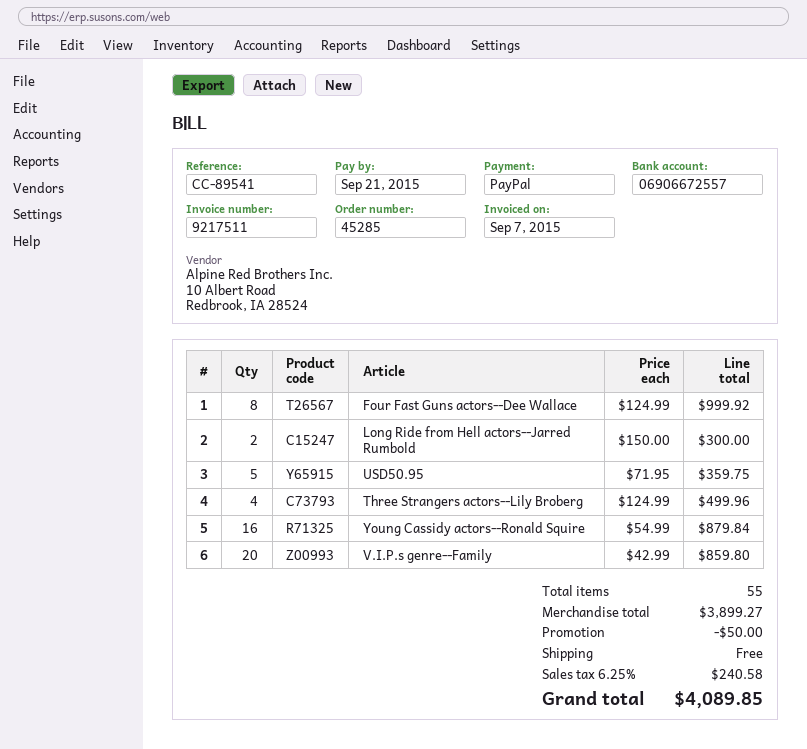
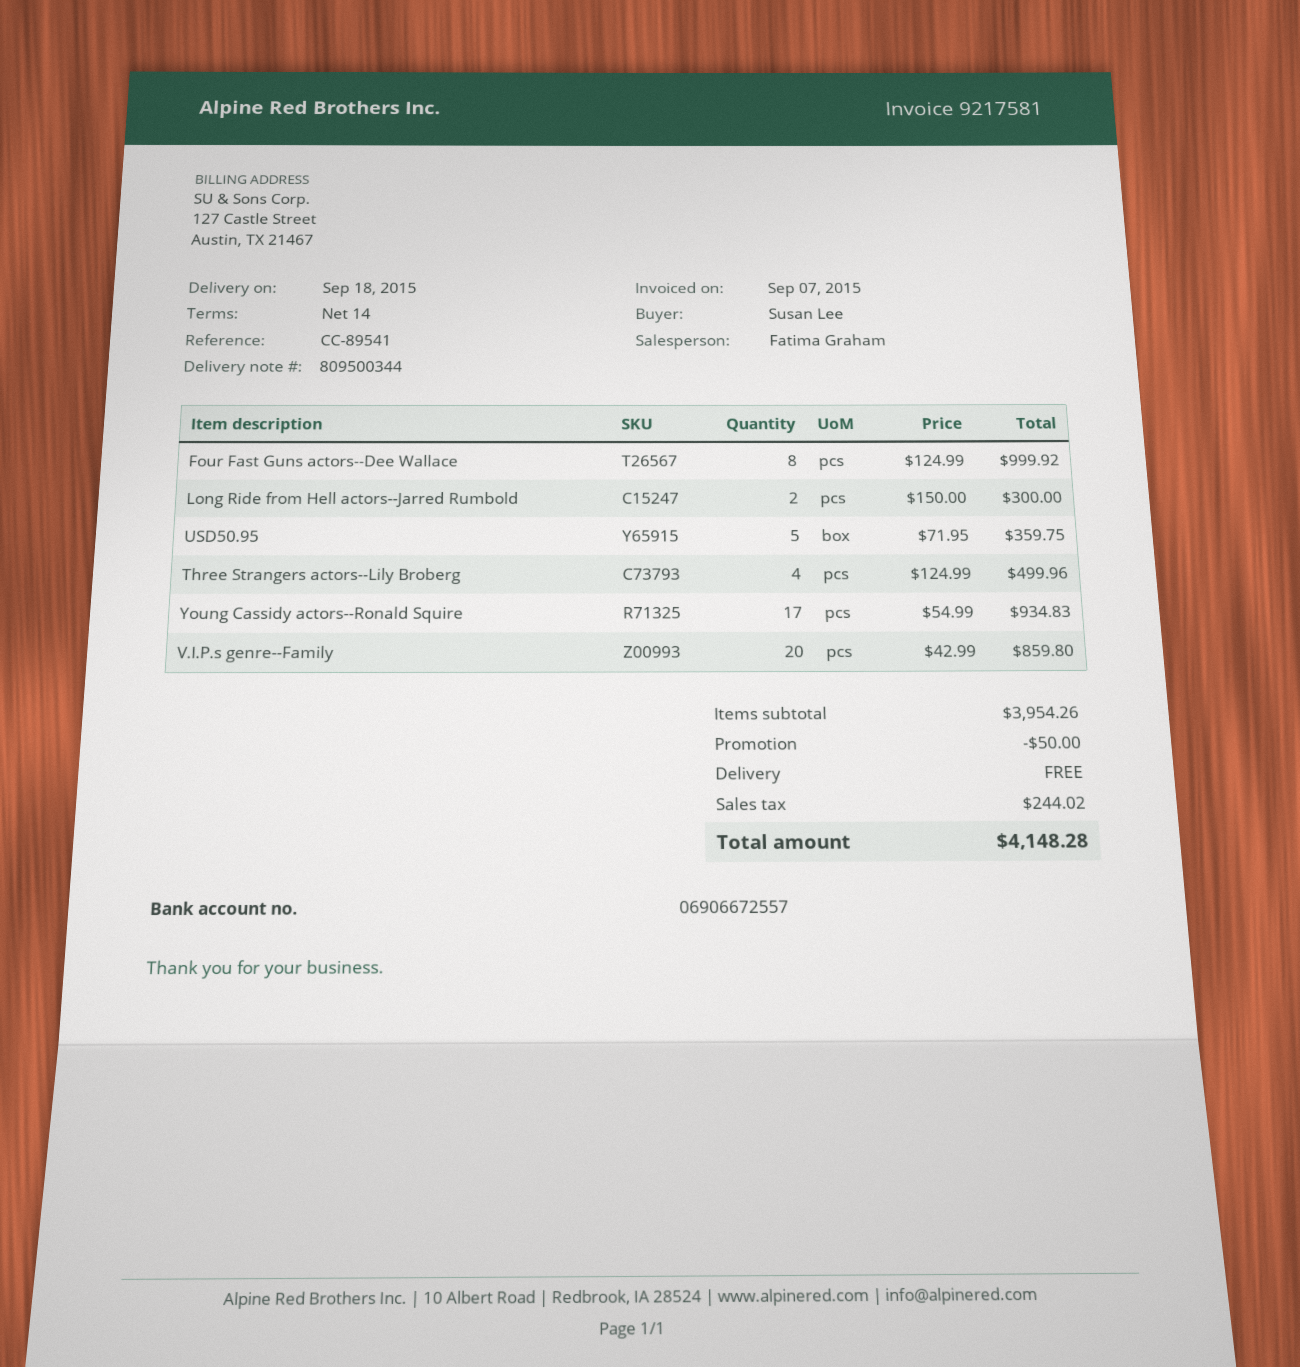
invoice number: 9217511 -> 9217581
Young Cassidy actors--Ronald Squire: 16 x 54.99 = 879.84 -> 17 x 54.99 = 934.83
subtotal: 3899.27 -> 3954.26
tax: 240.58 -> 244.02
total: 4089.85 -> 4148.28

